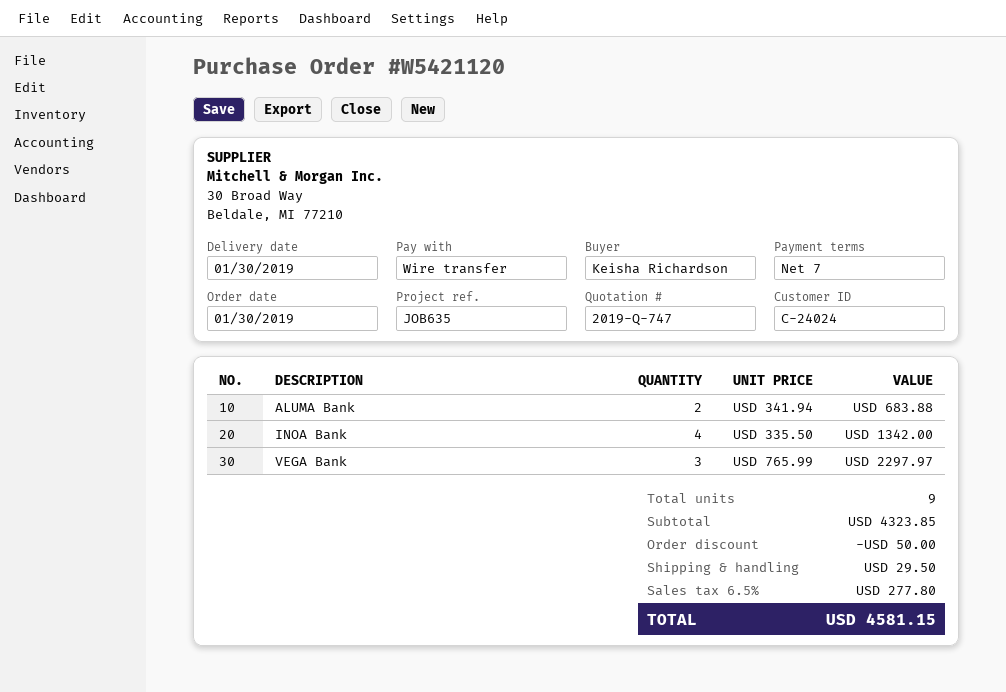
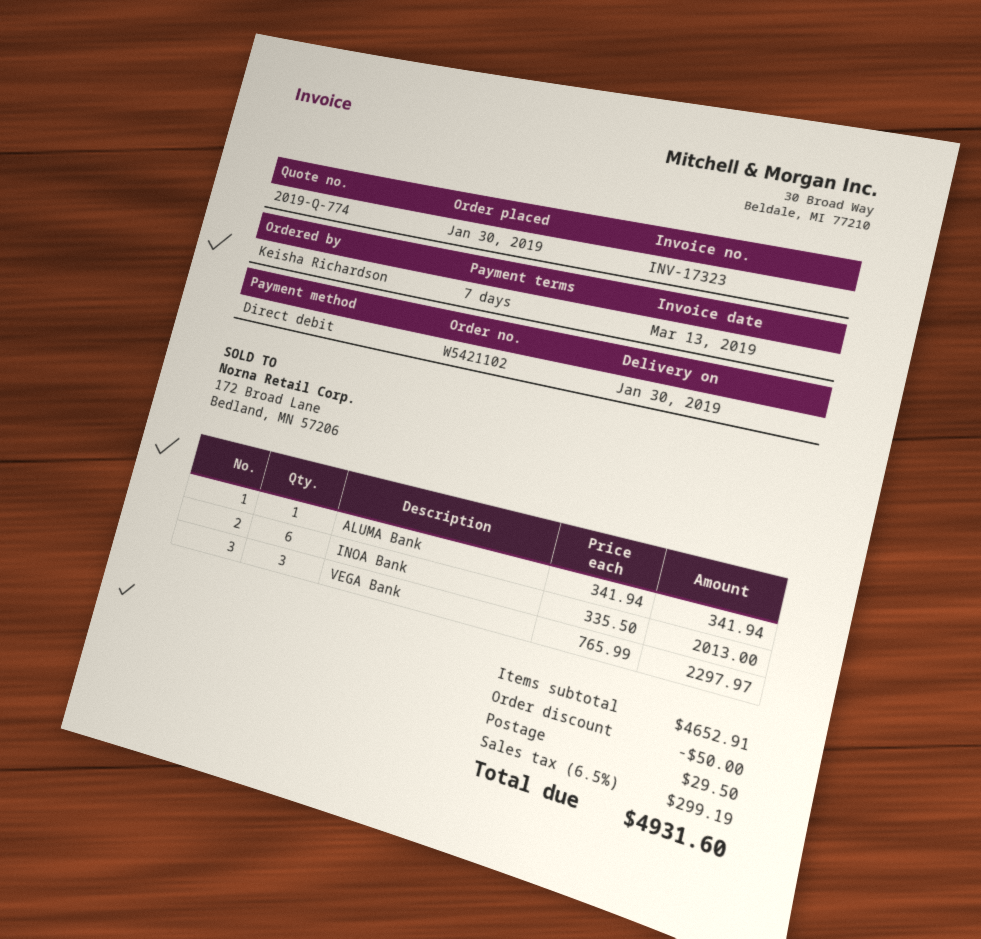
quote number: 2019-Q-747 -> 2019-Q-774
order number: W5421120 -> W5421102
payment method: bank transfer -> direct debit
ALUMA Bank: 2 x 341.94 = 683.88 -> 1 x 341.94 = 341.94
INOA Bank: 4 x 335.50 = 1342.00 -> 6 x 335.50 = 2013.00
subtotal: 4323.85 -> 4652.91
tax: 6.5% = 277.80 -> 6.5% = 299.19
total: 4581.15 -> 4931.60

